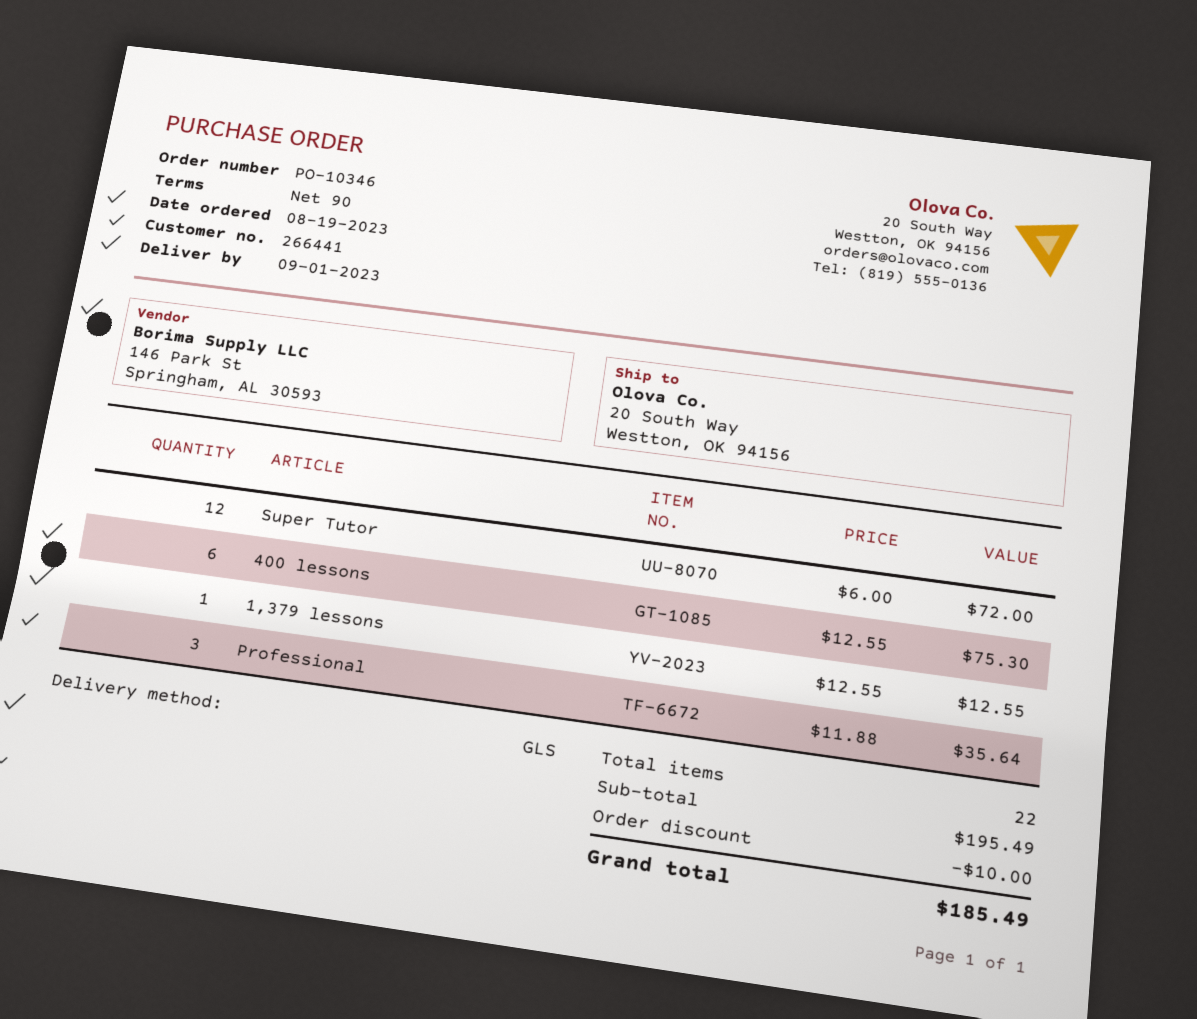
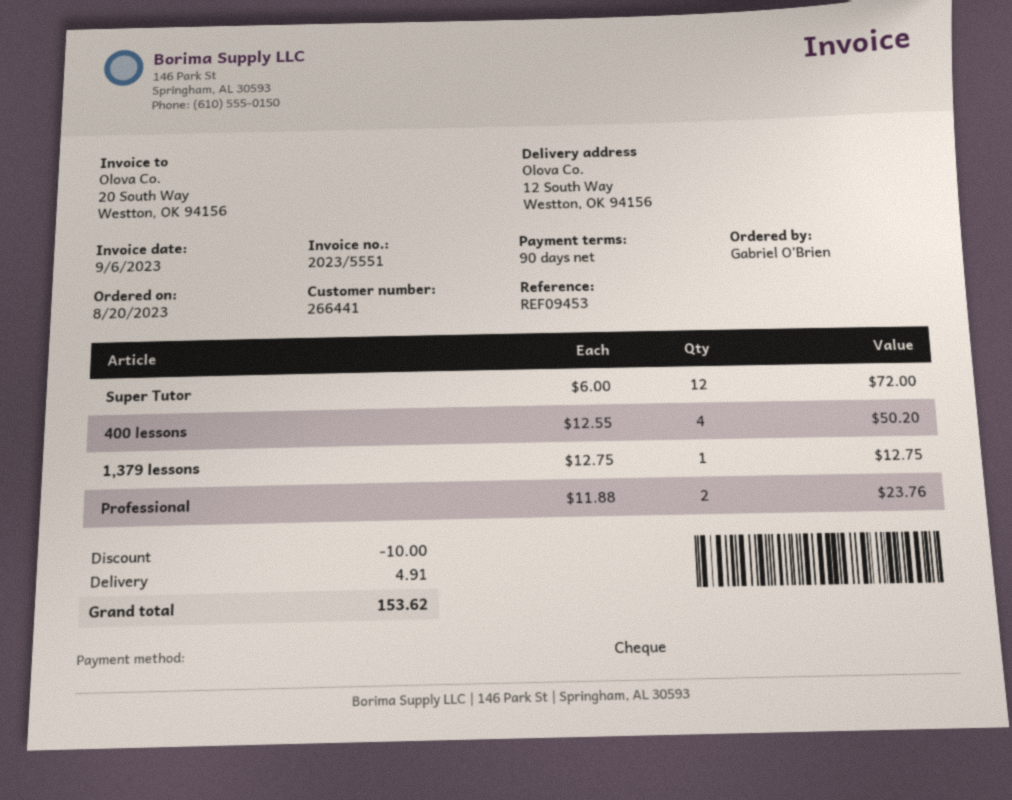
order date: 2023-08-19 -> 2023-08-20
ship to: 20 South Way, Westton, OK 94156 -> 12 South Way, Westton, OK 94156
400 lessons: 6 x 12.55 = 75.30 -> 4 x 12.55 = 50.20
1,379 lessons: 1 x 12.55 = 12.55 -> 1 x 12.75 = 12.75
Professional: 3 x 11.88 = 35.64 -> 2 x 11.88 = 23.76
shipping: none -> 4.91
total: 185.49 -> 153.62

